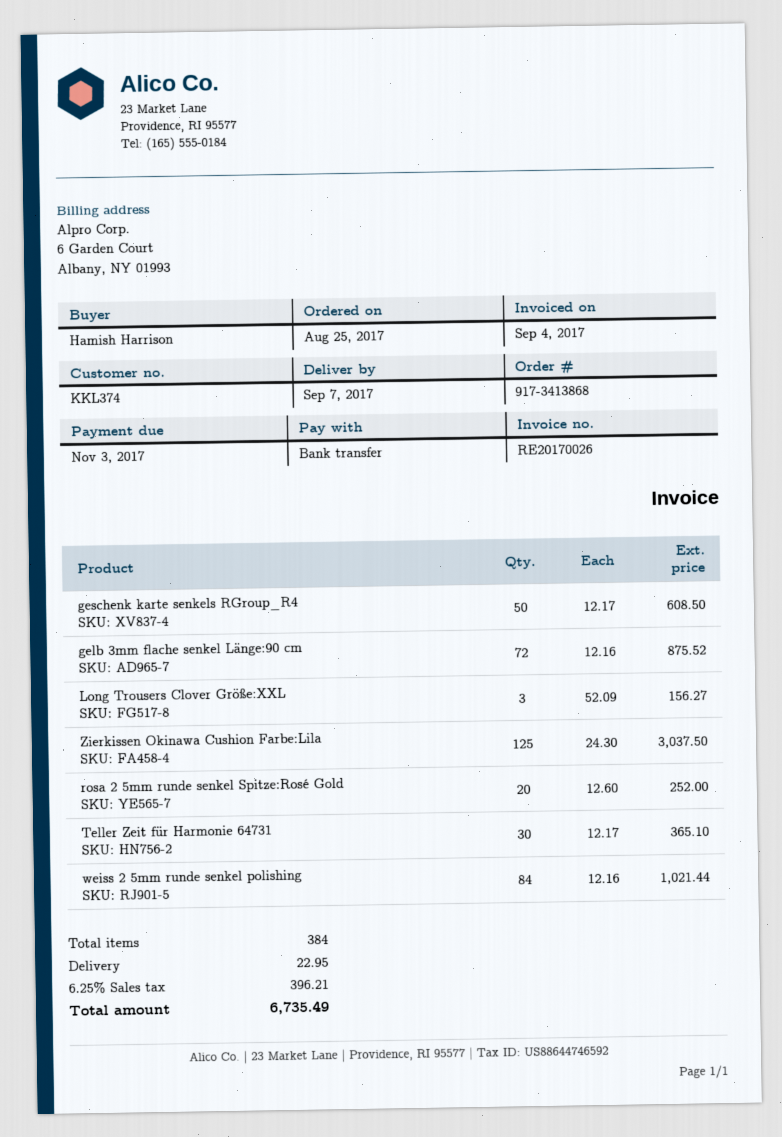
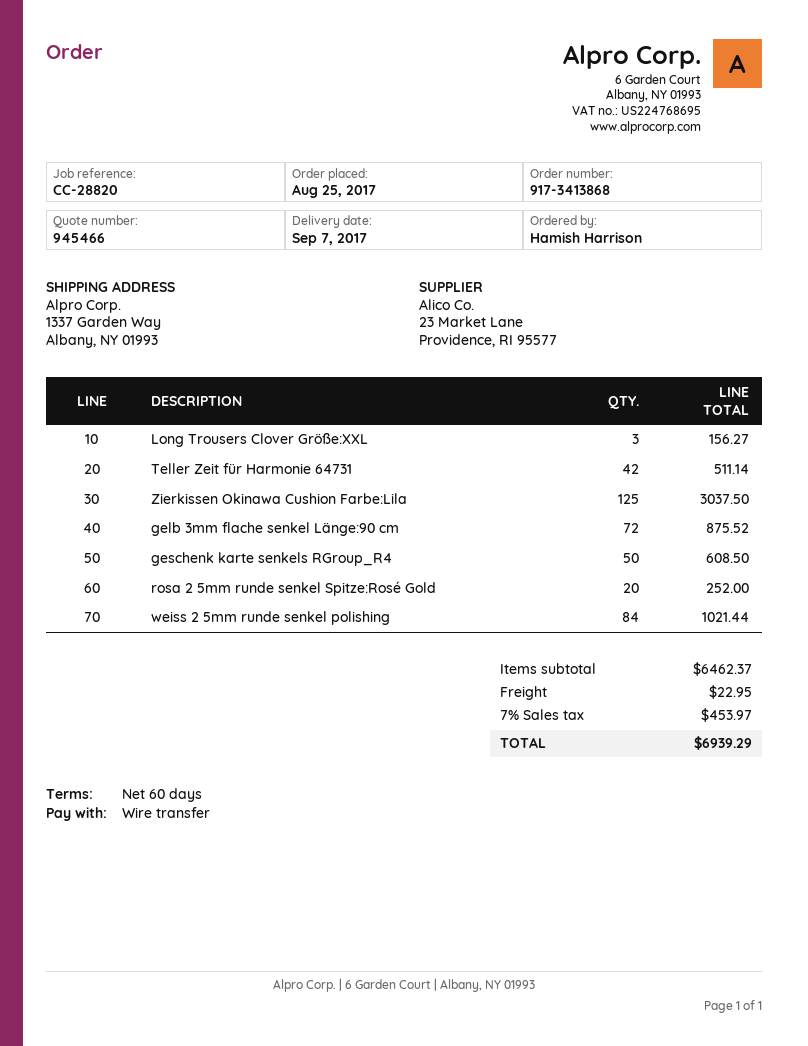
Teller Zeit für Harmonie 64731: 30 for 365.10 -> 42 for 511.14
tax: 6.25% = 396.21 -> 7% = 453.97
total: 6735.49 -> 6939.29

